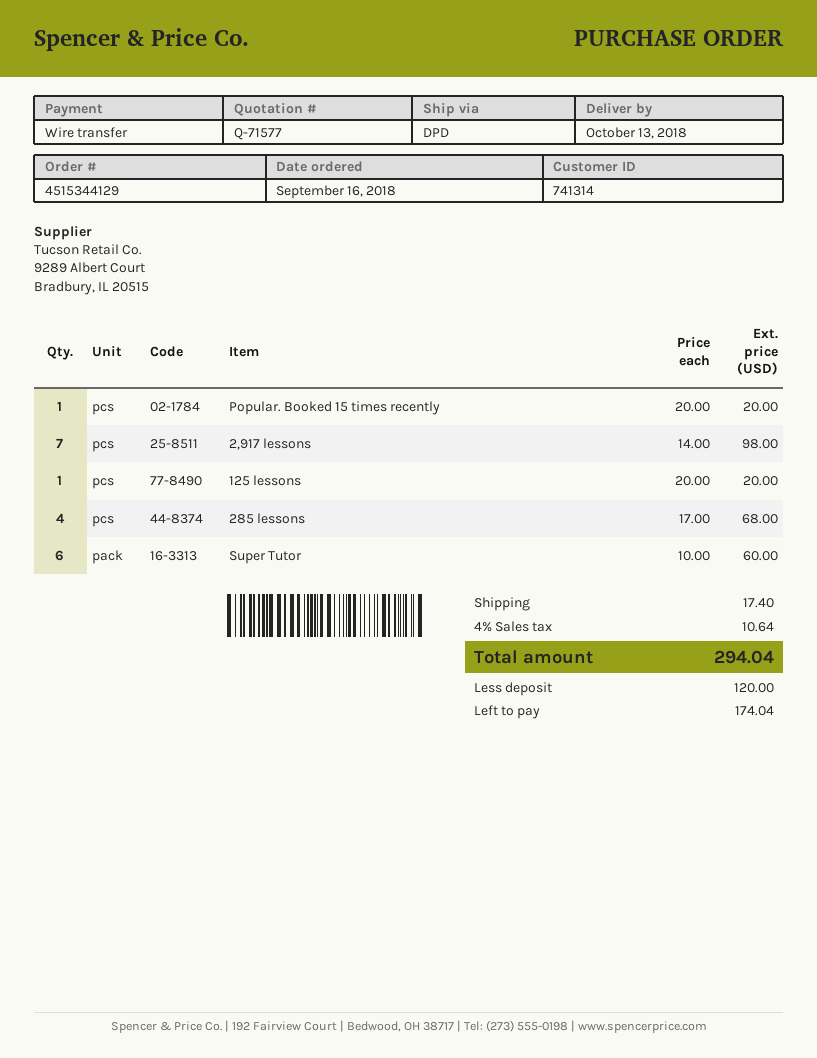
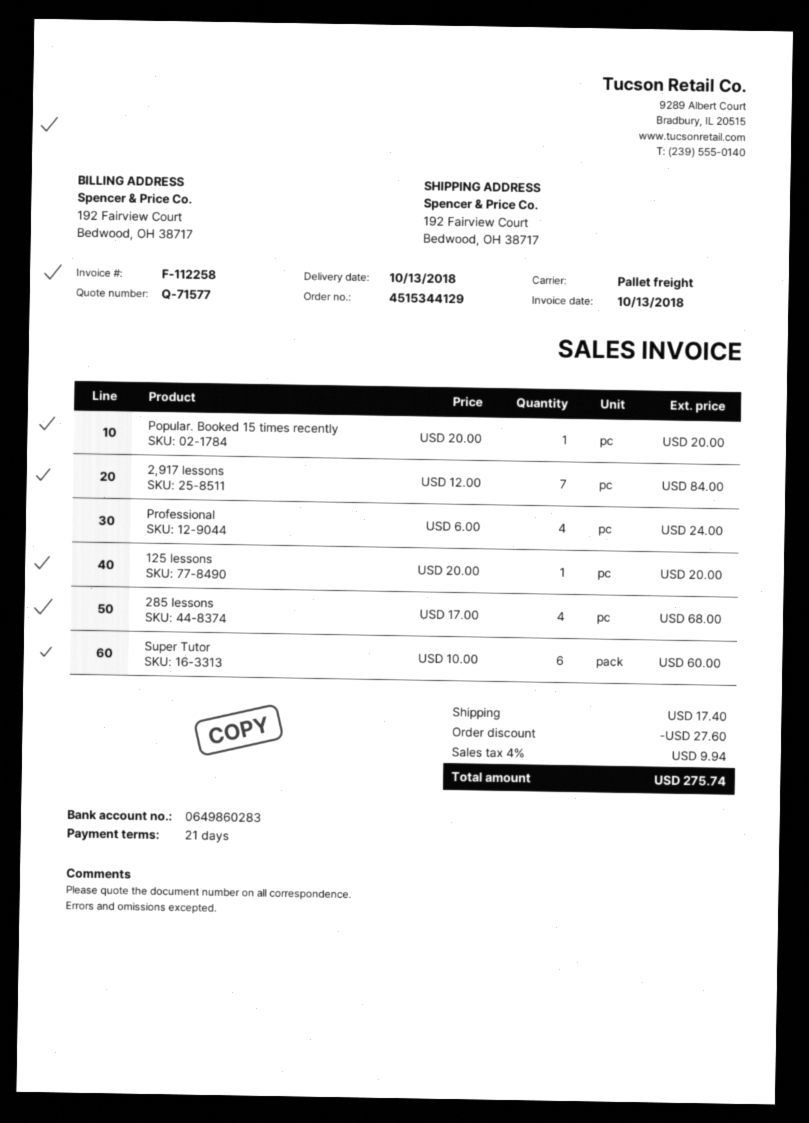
shipping method: DPD -> pallet freight
2,917 lessons: 7 x 14.00 = 98.00 -> 7 x 12.00 = 84.00
Professional: none -> 4 x 6.00 = 24.00
discount: none -> 27.60
tax: 4% = 10.64 -> 4% = 9.94
total: 294.04 -> 275.74

